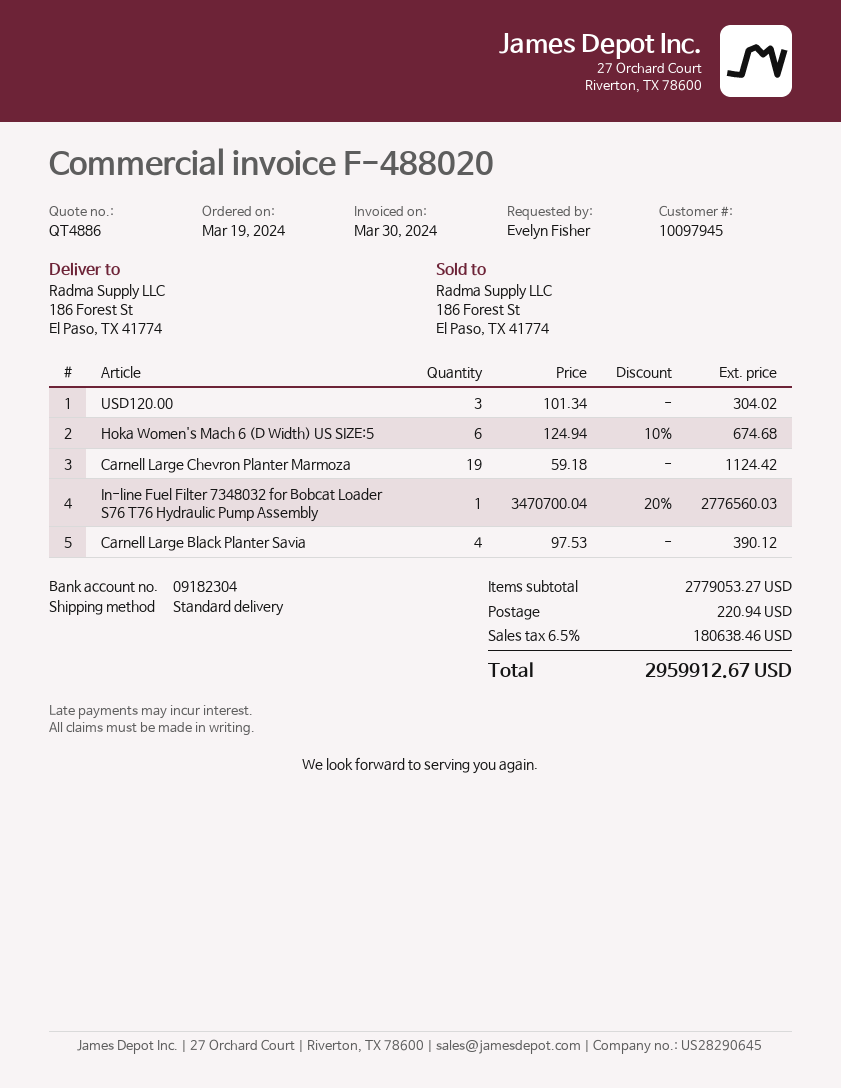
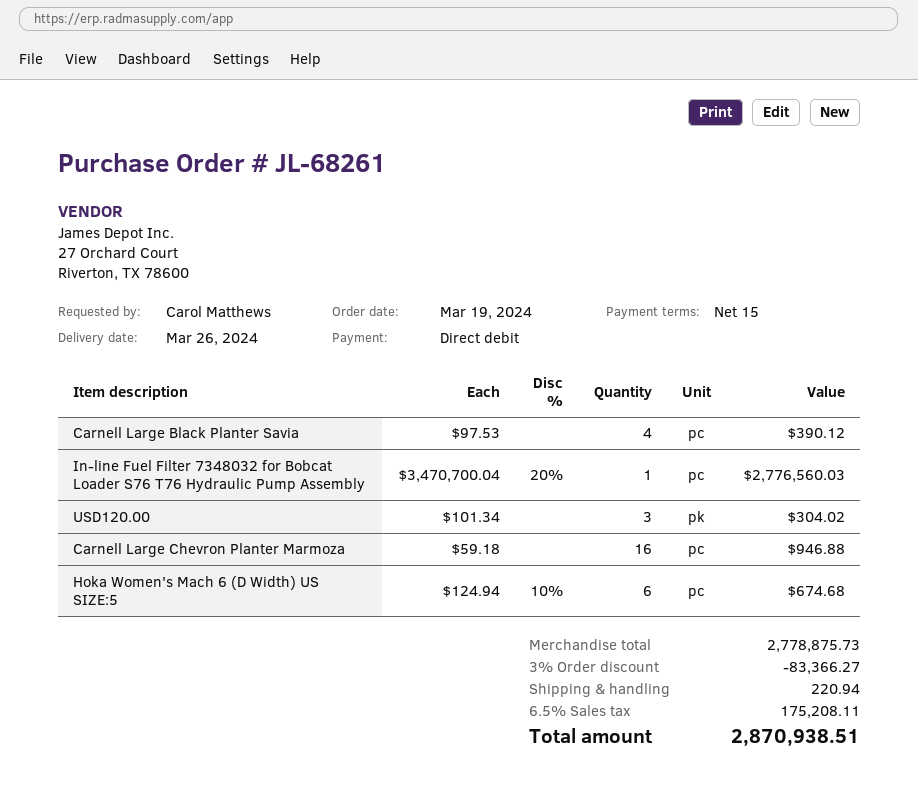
ordered by: Evelyn Fisher -> Carol Matthews
Carnell Large Chevron Planter Marmoza: 19 x 59.18 = 1124.42 -> 16 x 59.18 = 946.88
subtotal: 2779053.27 -> 2778875.73
discount: none -> 3% = 83366.27
tax: 6.5% = 180638.46 -> 6.5% = 175208.11
total: 2959912.67 -> 2870938.51

